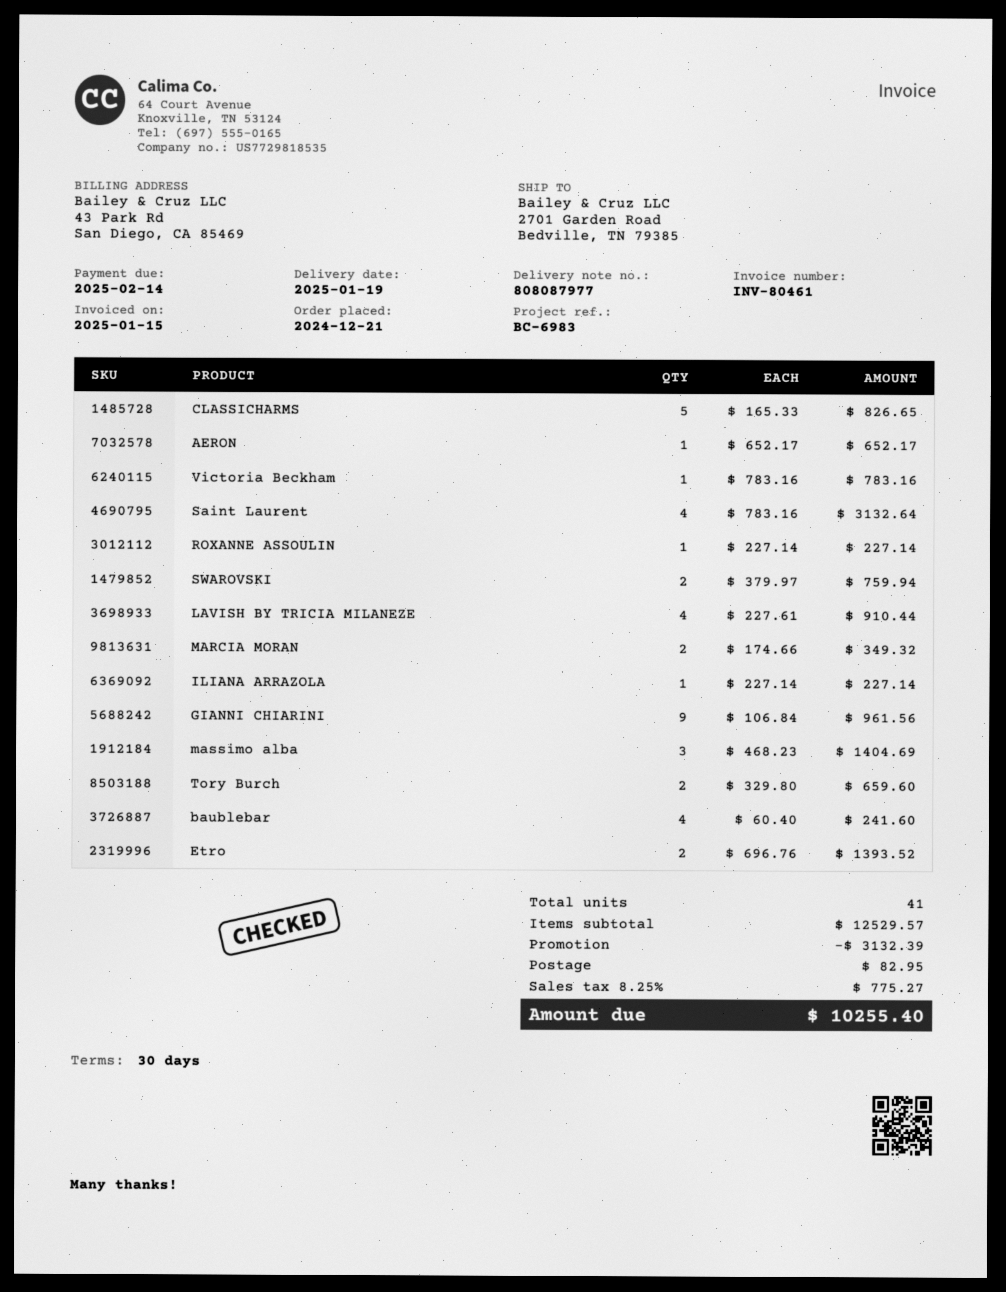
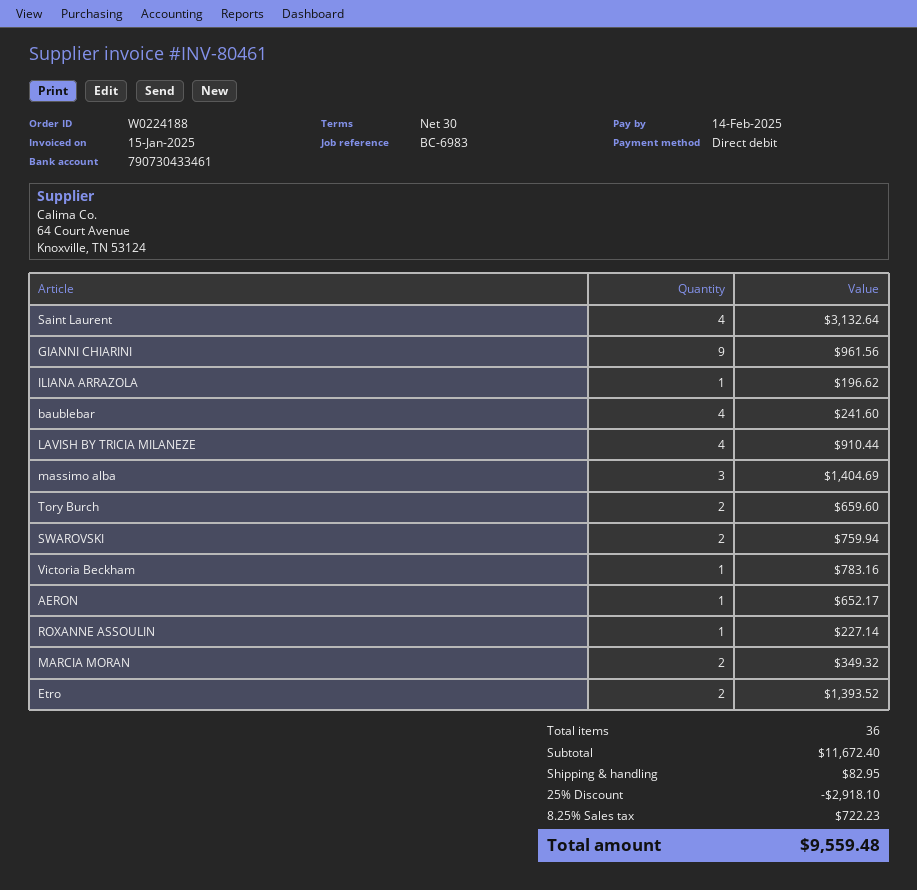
CLASSICHARMS: 5 for 826.65 -> none
ILIANA ARRAZOLA: 1 for 227.14 -> 1 for 196.62
total quantity: 41 -> 36
subtotal: 12529.57 -> 11672.40
discount: 3132.39 -> 2918.10
tax: 8.25% = 775.27 -> 8.25% = 722.23
total: 10255.40 -> 9559.48

